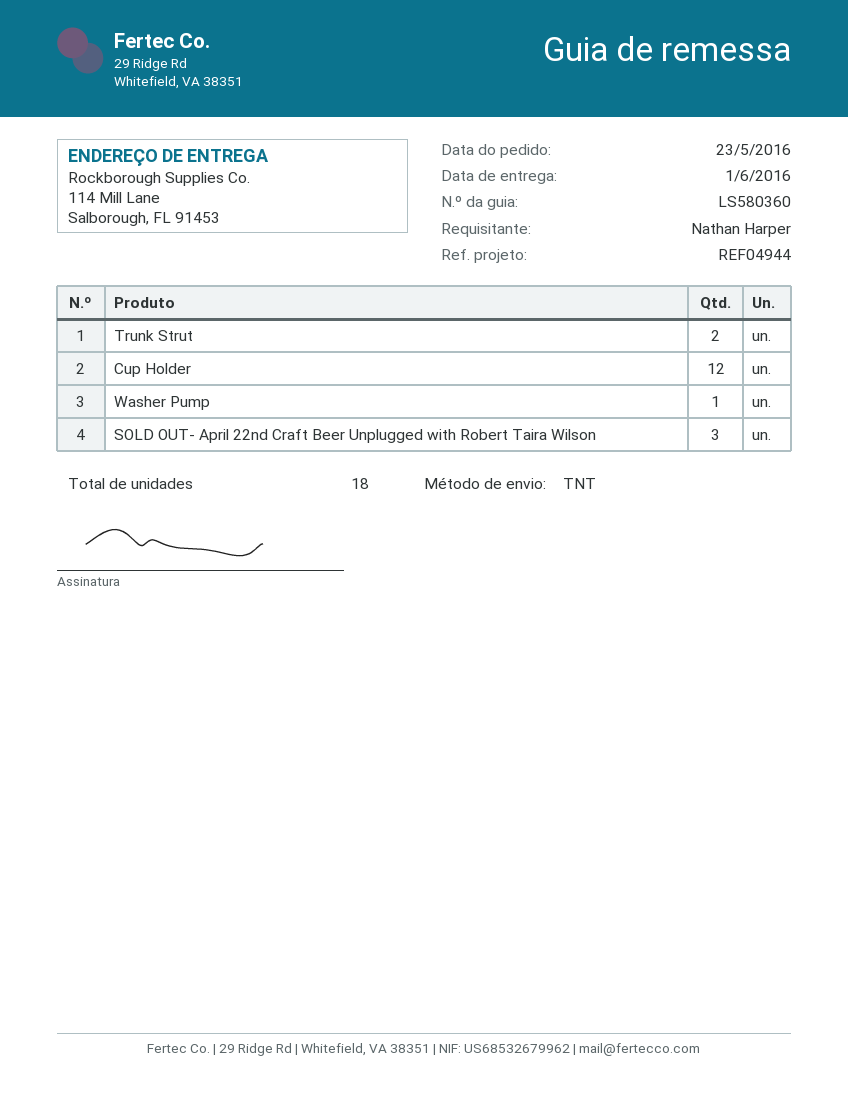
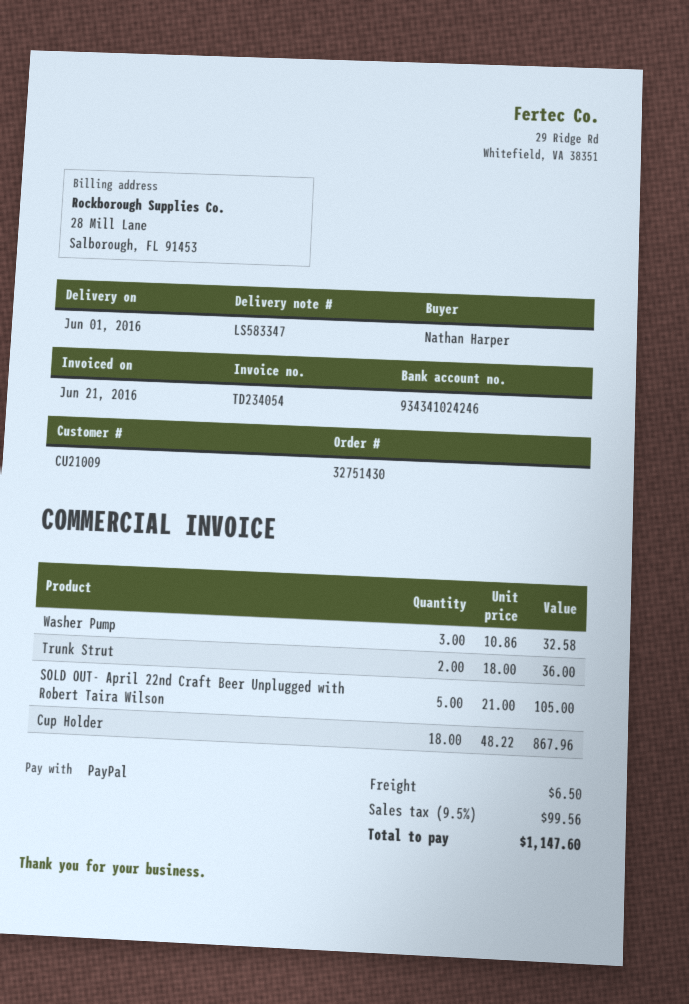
delivery note number: LS580360 -> LS583347
Cup Holder: 12 -> 18
Washer Pump: 1 -> 3
SOLD OUT- April 22nd Craft Beer Unplugged with Robert Taira Wilson: 3 -> 5

